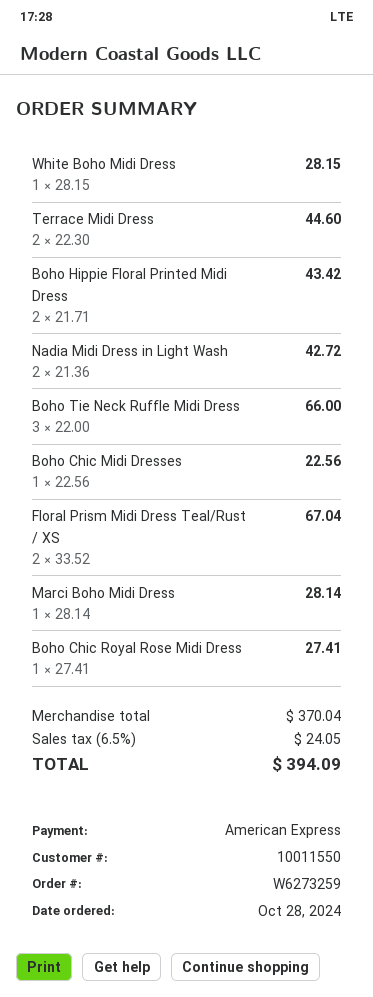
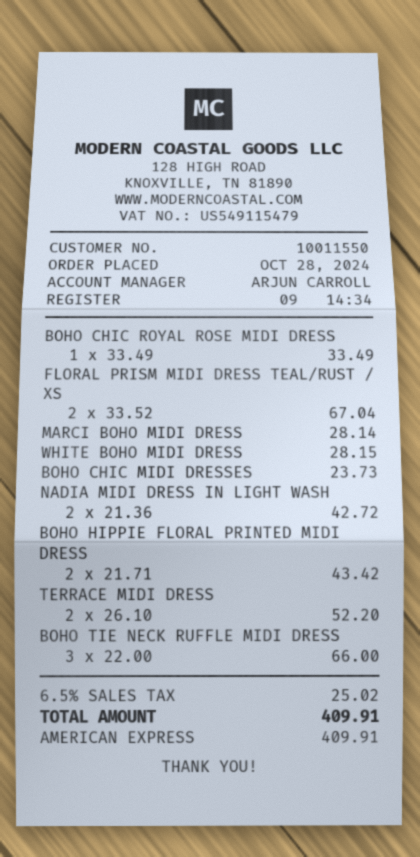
Terrace Midi Dress: 2 x 22.30 = 44.60 -> 2 x 26.10 = 52.20
Boho Chic Midi Dresses: 1 x 22.56 = 22.56 -> 1 x 23.73 = 23.73
Boho Chic Royal Rose Midi Dress: 1 x 27.41 = 27.41 -> 1 x 33.49 = 33.49
tax: 6.5% = 24.05 -> 6.5% = 25.02
total: 394.09 -> 409.91

